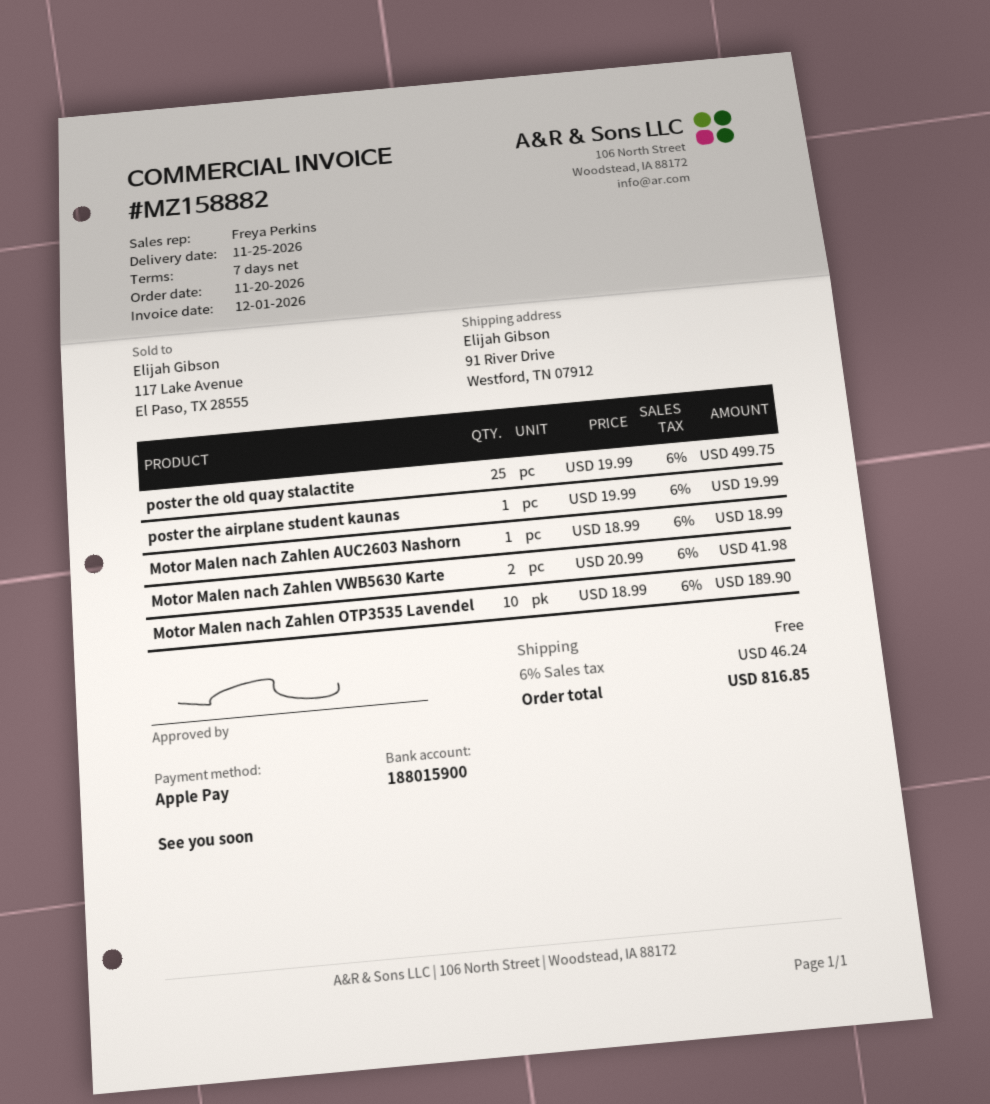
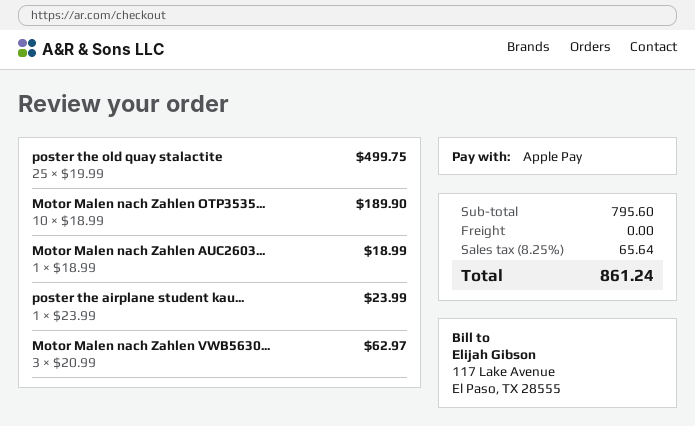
poster the airplane student kaunas: 1 x 19.99 = 19.99 -> 1 x 23.99 = 23.99
Motor Malen nach Zahlen VWB5630 Karte: 2 x 20.99 = 41.98 -> 3 x 20.99 = 62.97
tax: 6% = 46.24 -> 8.25% = 65.64
total: 816.85 -> 861.24

